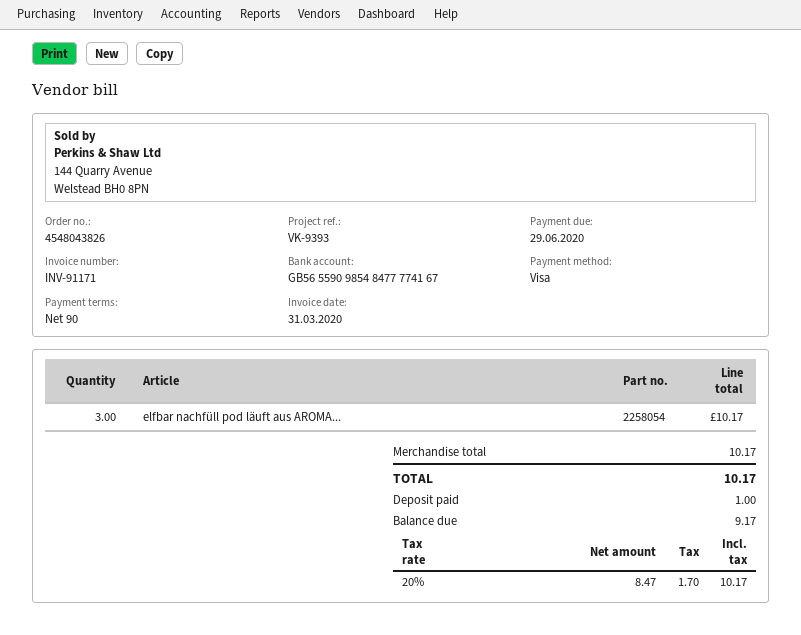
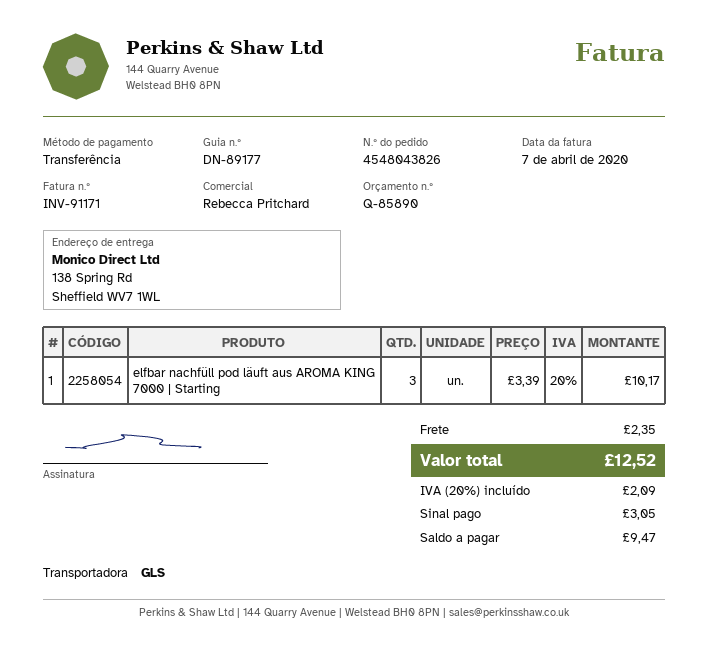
invoice date: 2020-03-31 -> 2020-04-07
payment method: Visa -> bank transfer
shipping: none -> 2.35
tax: 20% = 1.70 -> 20% = 2.09
total: 10.17 -> 12.52
deposit: 1.00 -> 3.05
balance: 9.17 -> 9.47

